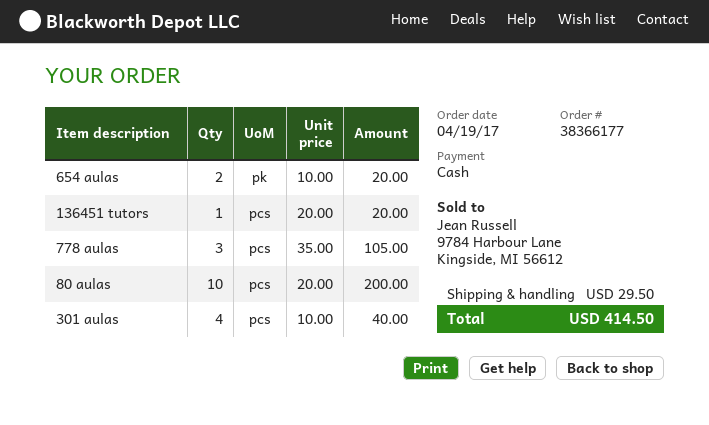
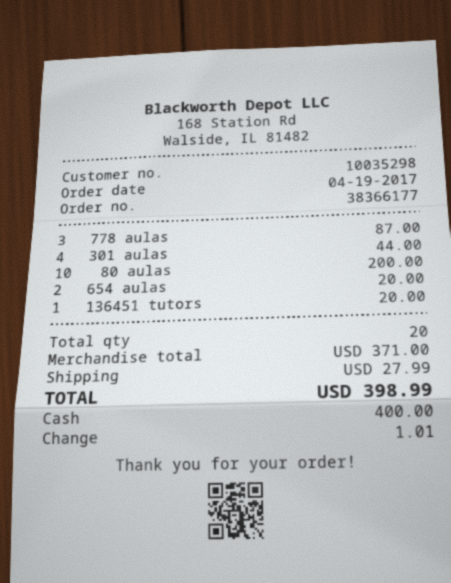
778 aulas: 3 for 105.00 -> 3 for 87.00
301 aulas: 4 for 40.00 -> 4 for 44.00
shipping: 29.50 -> 27.99
total: 414.50 -> 398.99

